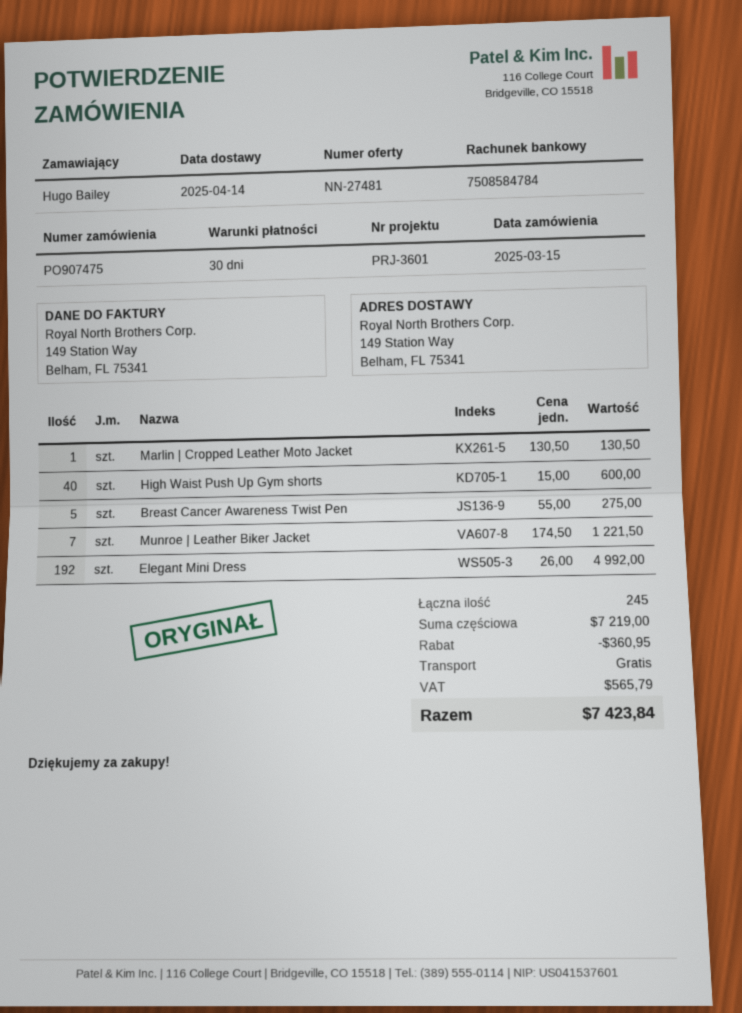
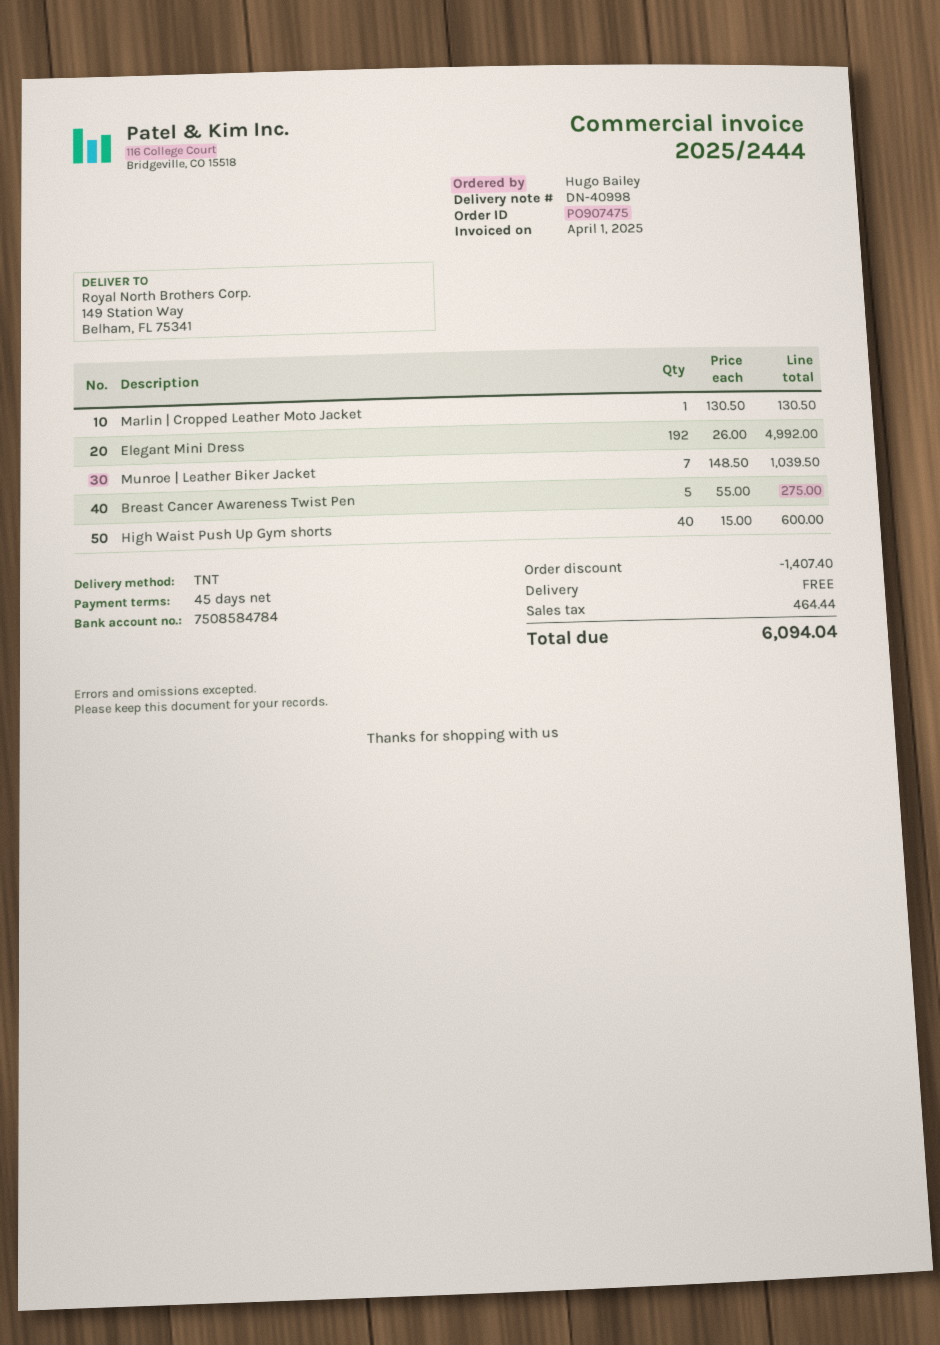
payment terms: 30 days -> 45 days
Munroe | Leather Biker Jacket: 7 x 174.50 = 1221.50 -> 7 x 148.50 = 1039.50
discount: 360.95 -> 1407.40
tax: 565.79 -> 464.44
total: 7423.84 -> 6094.04

